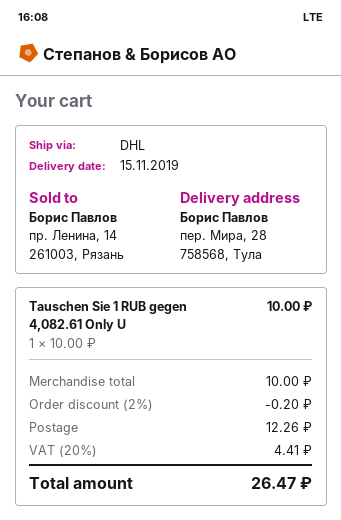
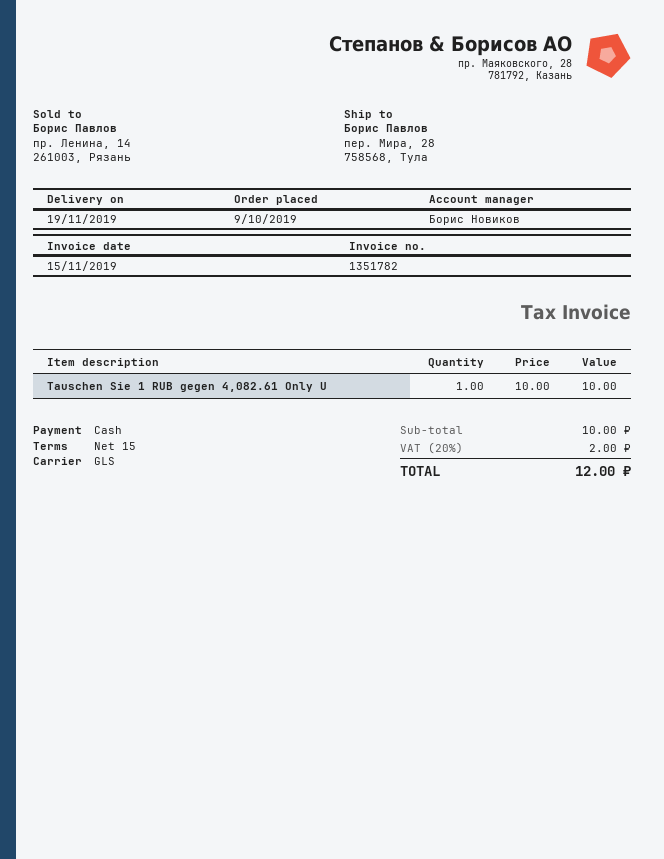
delivery date: 2019-11-15 -> 2019-11-19
shipping method: DHL -> GLS
discount: 2% = 0.20 -> none
shipping: 12.26 -> none
tax: 20% = 4.41 -> 20% = 2.00
total: 26.47 -> 12.00

